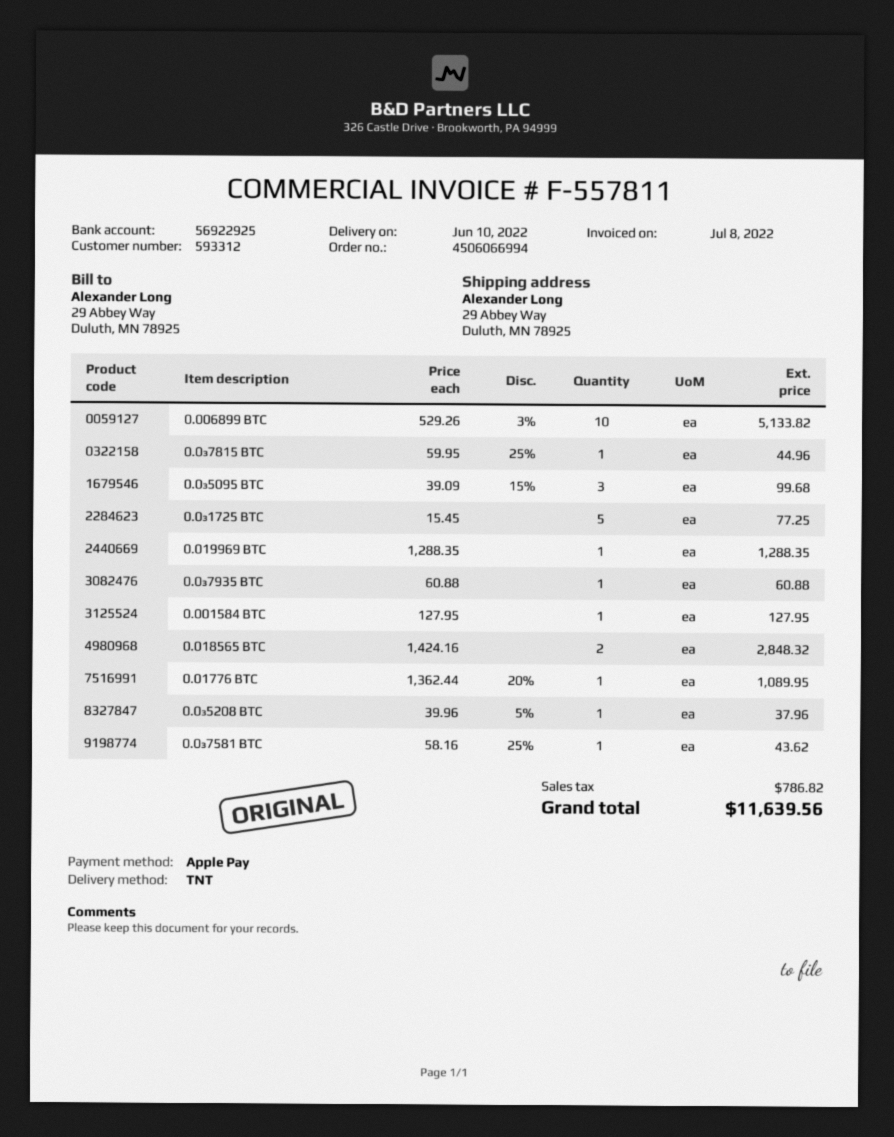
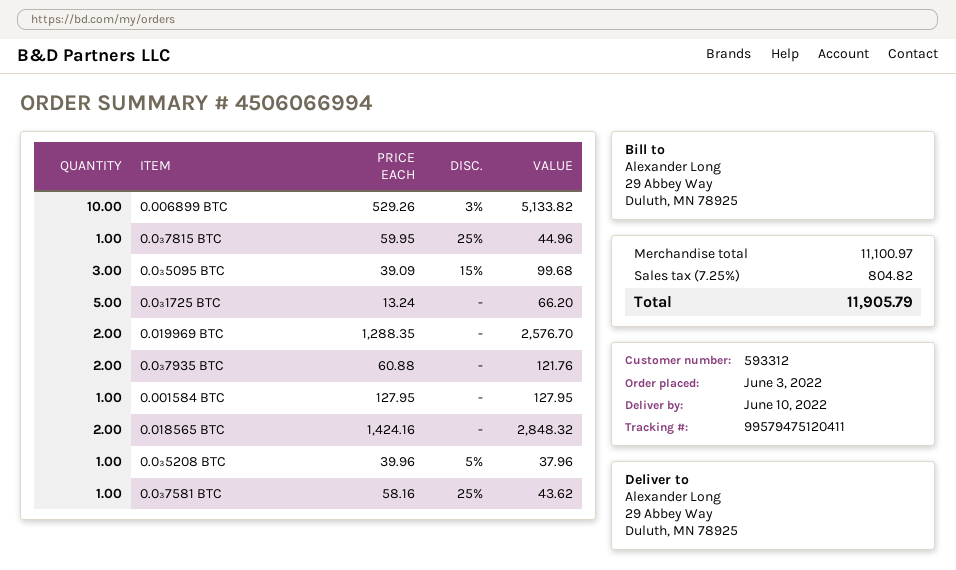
0.0₃1725 BTC: 5 x 15.45 = 77.25 -> 5 x 13.24 = 66.20
0.019969 BTC: 1 x 1288.35 = 1288.35 -> 2 x 1288.35 = 2576.70
0.0₃7935 BTC: 1 x 60.88 = 60.88 -> 2 x 60.88 = 121.76
0.01776 BTC: 1 x 1362.44 - 20% = 1089.95 -> none
tax: 786.82 -> 804.82
total: 11639.56 -> 11905.79

